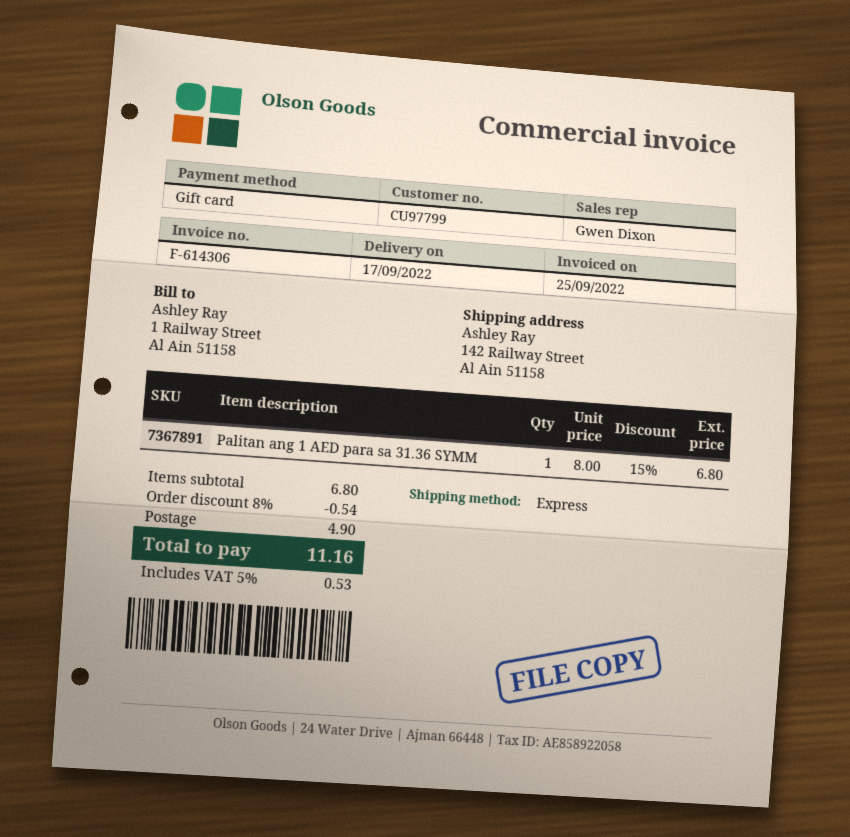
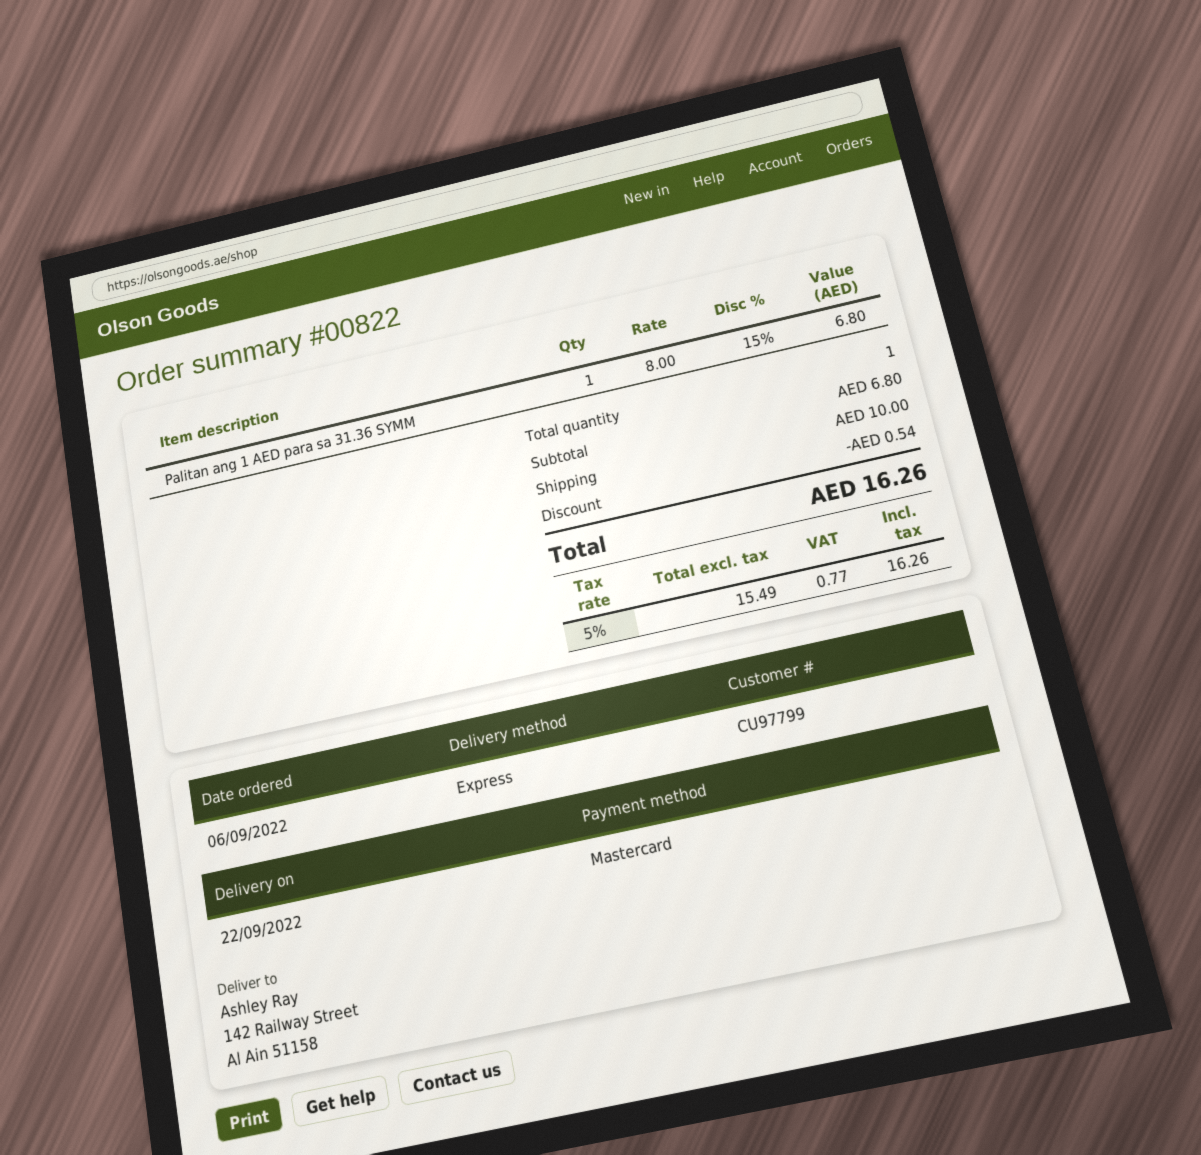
delivery date: 2022-09-17 -> 2022-09-22
payment method: gift card -> Mastercard
shipping: 4.90 -> 10.00
tax: 5% = 0.53 -> 5% = 0.77
total: 11.16 -> 16.26

